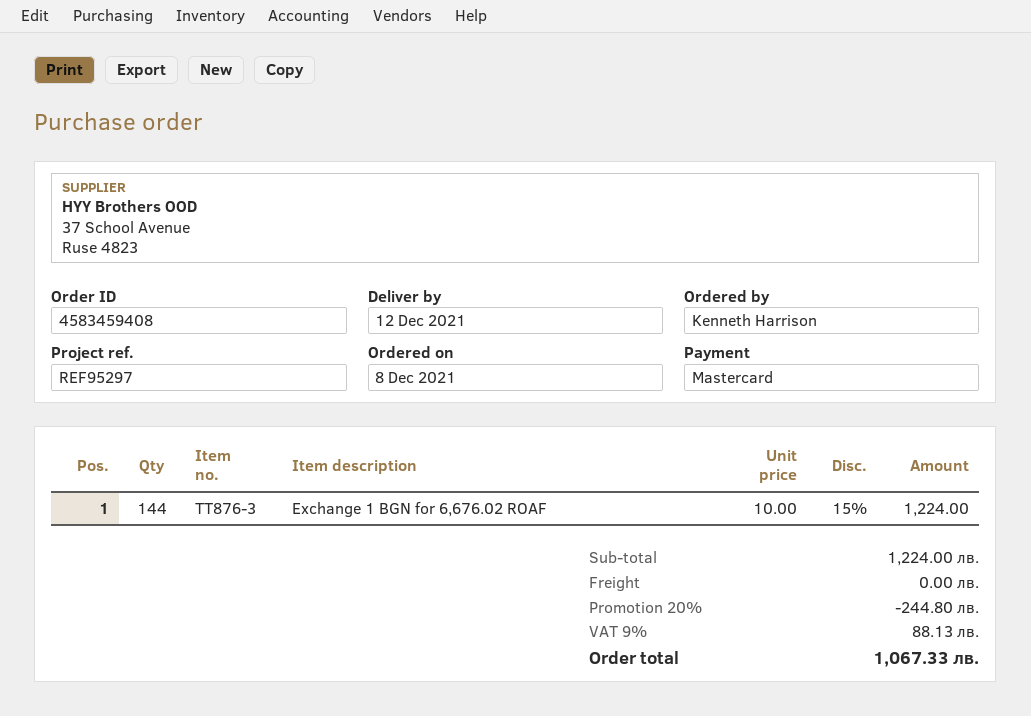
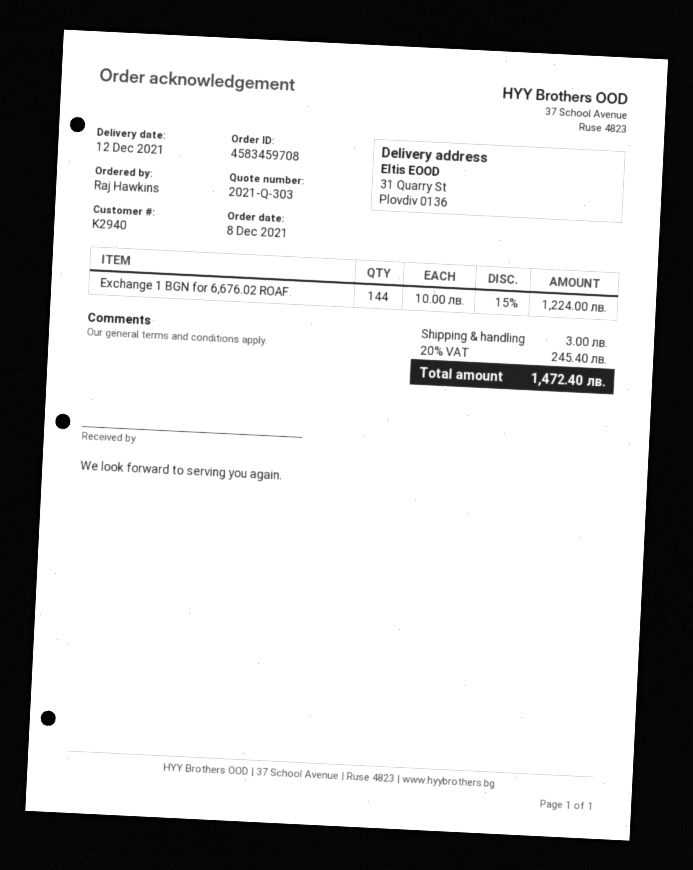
order number: 4583459408 -> 4583459708
ordered by: Kenneth Harrison -> Raj Hawkins
discount: 20% = 244.80 -> none
shipping: 0.00 -> 3.00
tax: 9% = 88.13 -> 20% = 245.40
total: 1067.33 -> 1472.40

